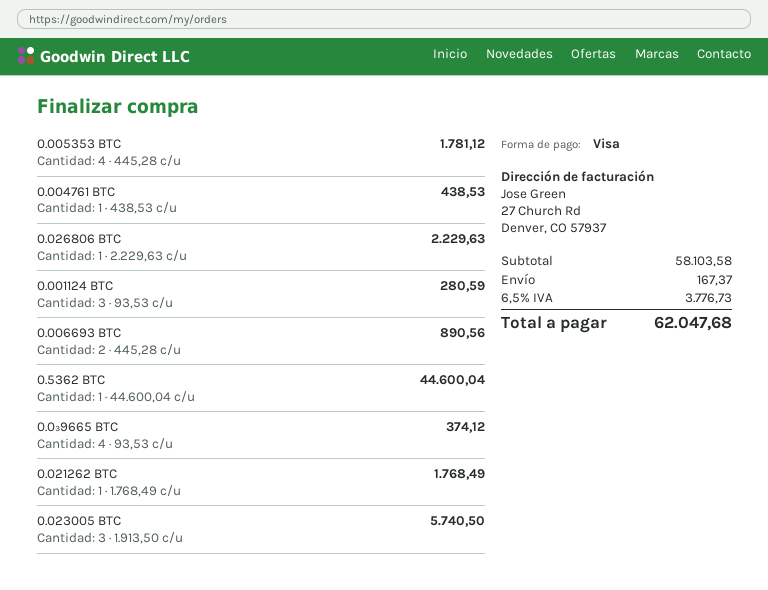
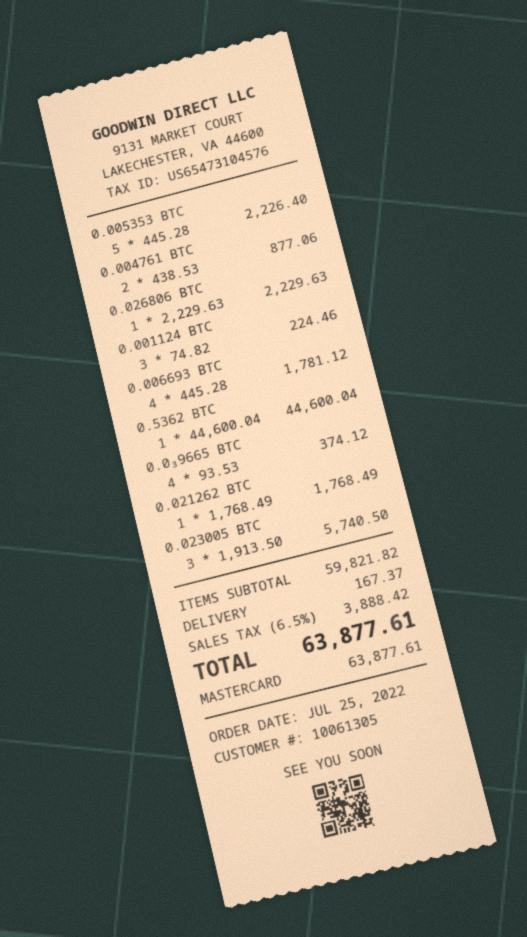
payment method: Visa -> Mastercard
0.005353 BTC: 4 x 445.28 = 1781.12 -> 5 x 445.28 = 2226.40
0.004761 BTC: 1 x 438.53 = 438.53 -> 2 x 438.53 = 877.06
0.001124 BTC: 3 x 93.53 = 280.59 -> 3 x 74.82 = 224.46
0.006693 BTC: 2 x 445.28 = 890.56 -> 4 x 445.28 = 1781.12
subtotal: 58103.58 -> 59821.82
tax: 6.5% = 3776.73 -> 6.5% = 3888.42
total: 62047.68 -> 63877.61

